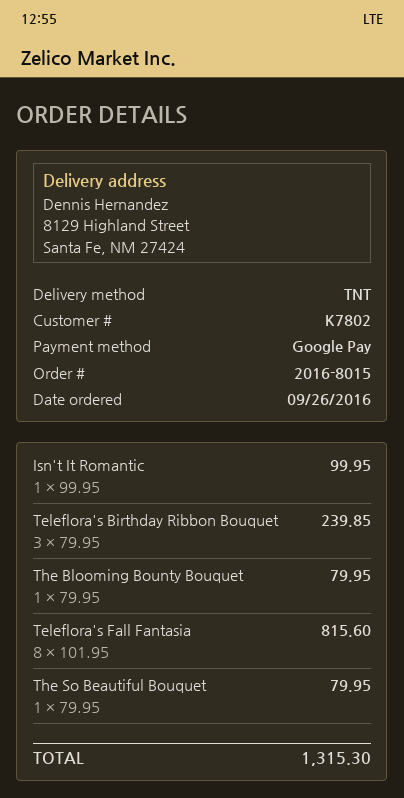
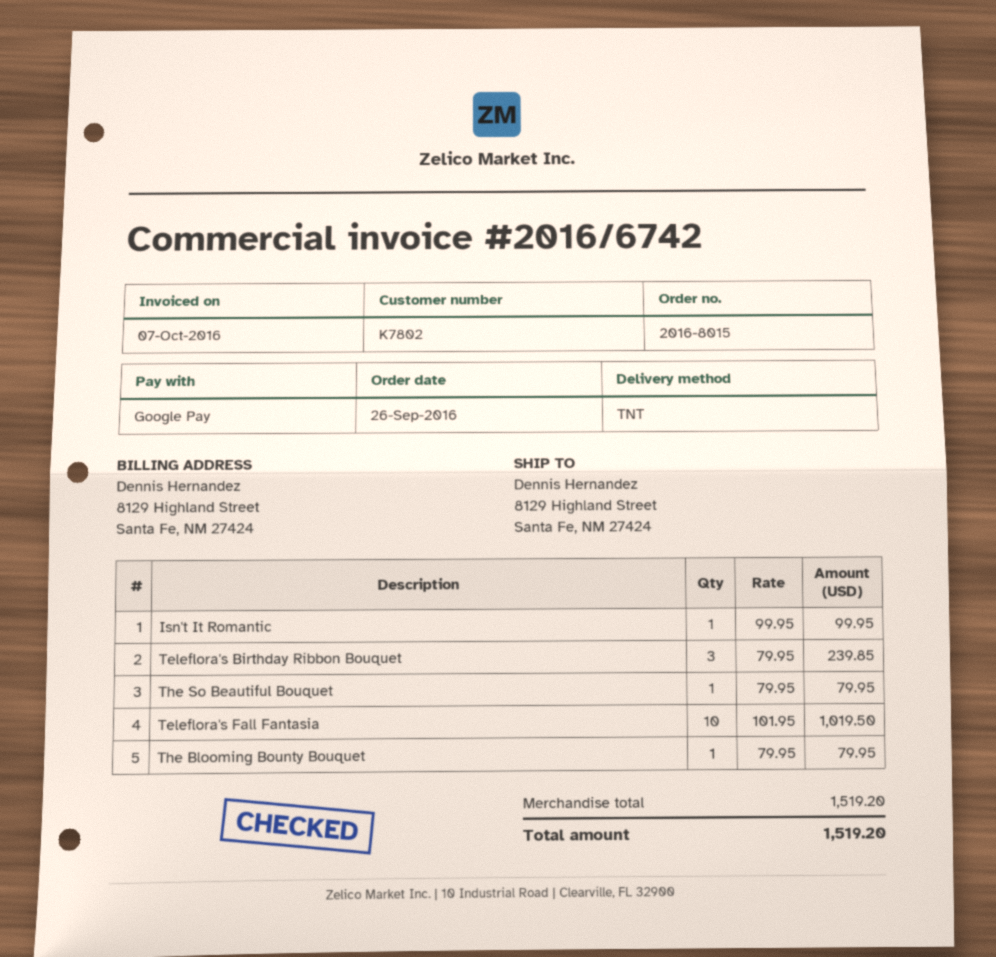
Teleflora's Fall Fantasia: 8 x 101.95 = 815.60 -> 10 x 101.95 = 1019.50
total: 1315.30 -> 1519.20

